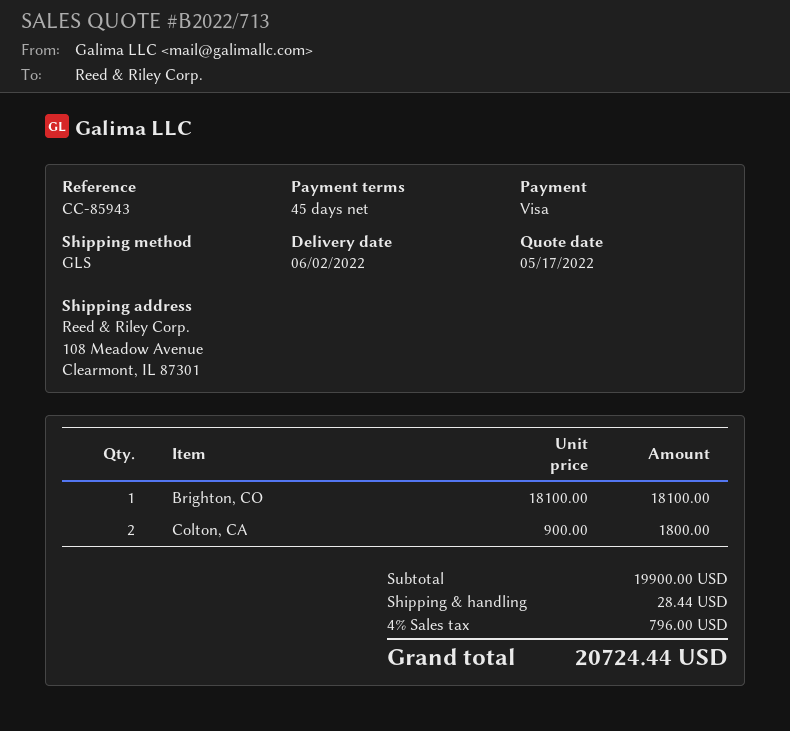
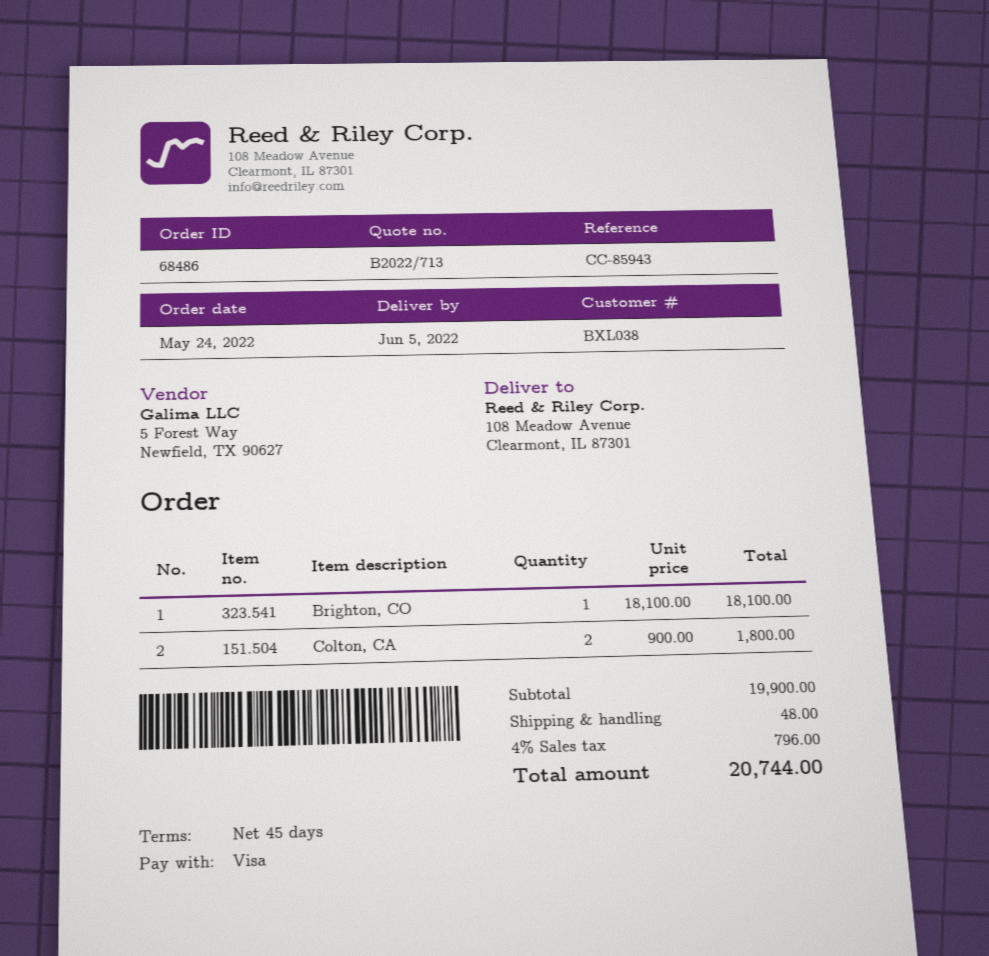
delivery date: 2022-06-02 -> 2022-06-05
shipping: 28.44 -> 48.00
total: 20724.44 -> 20744.00

